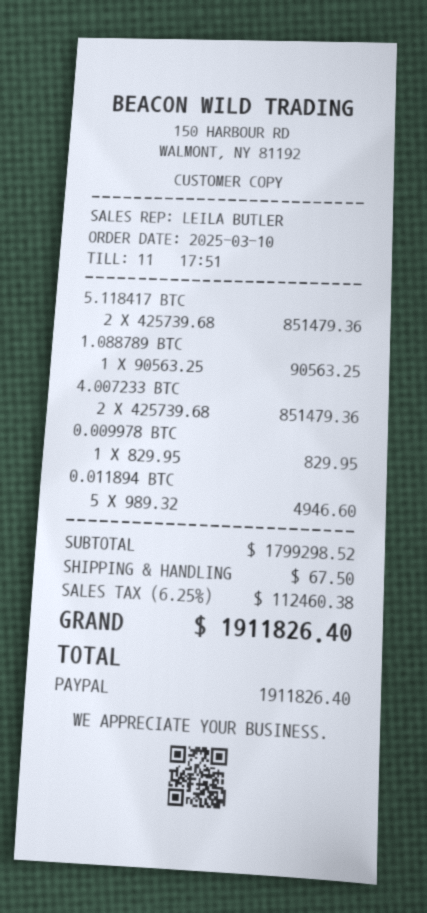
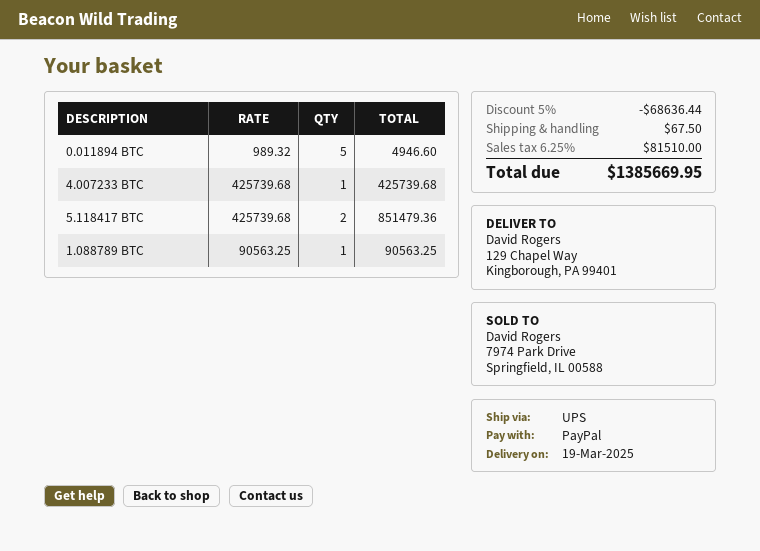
4.007233 BTC: 2 x 425739.68 = 851479.36 -> 1 x 425739.68 = 425739.68
0.009978 BTC: 1 x 829.95 = 829.95 -> none
discount: none -> 5% = 68636.44
tax: 6.25% = 112460.38 -> 6.25% = 81510.00
total: 1911826.40 -> 1385669.95

